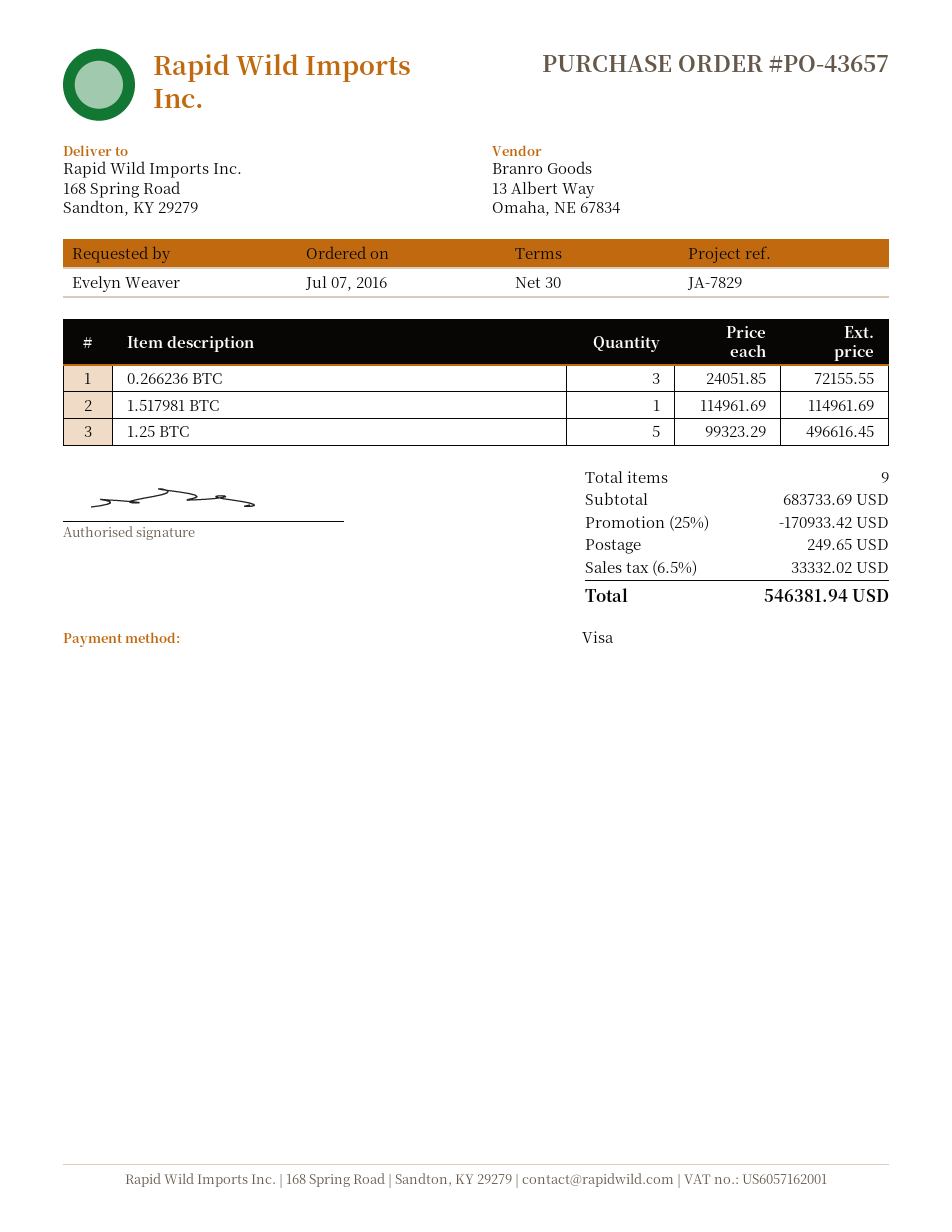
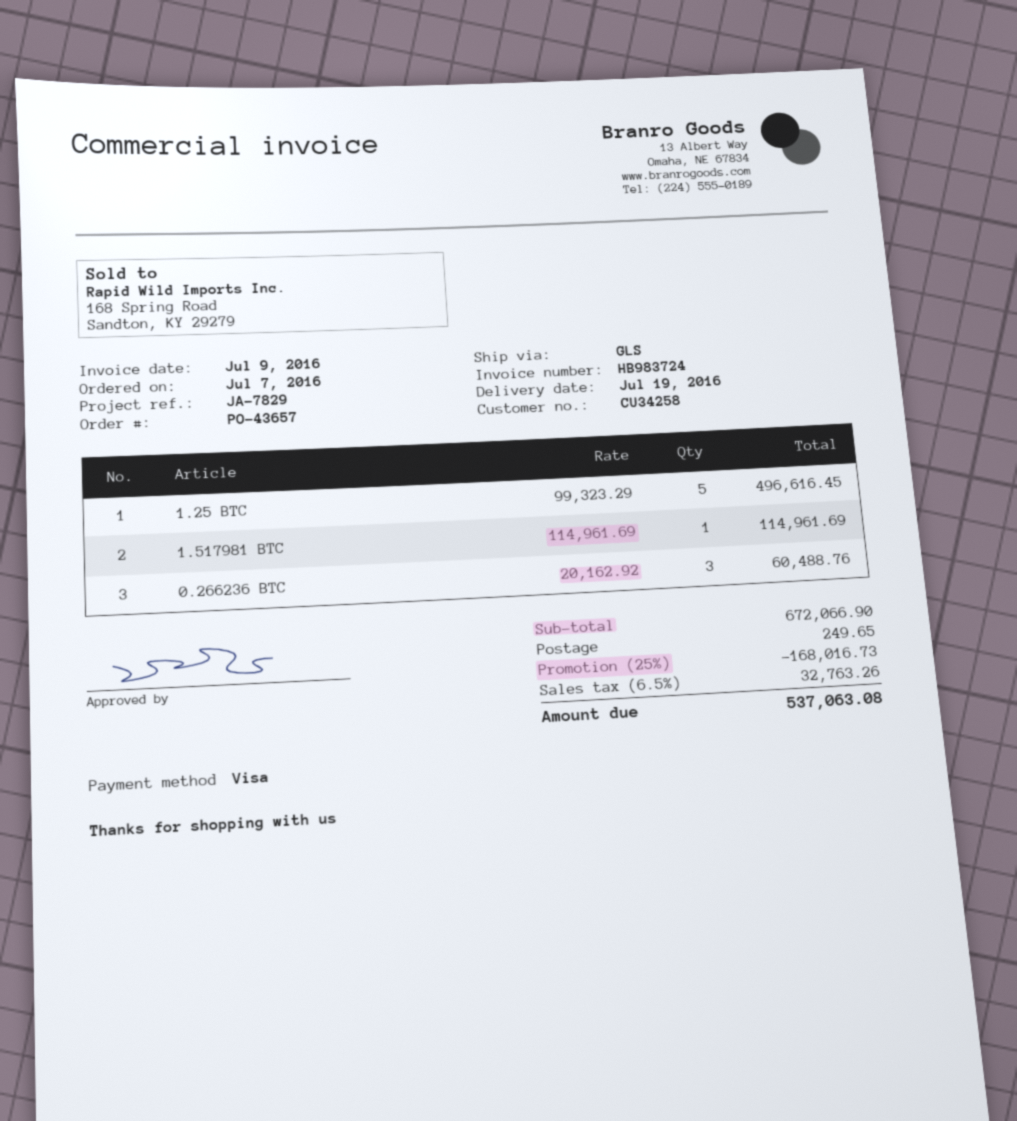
0.266236 BTC: 3 x 24051.85 = 72155.55 -> 3 x 20162.92 = 60488.76
subtotal: 683733.69 -> 672066.90
discount: 25% = 170933.42 -> 25% = 168016.73
tax: 6.5% = 33332.02 -> 6.5% = 32763.26
total: 546381.94 -> 537063.08

